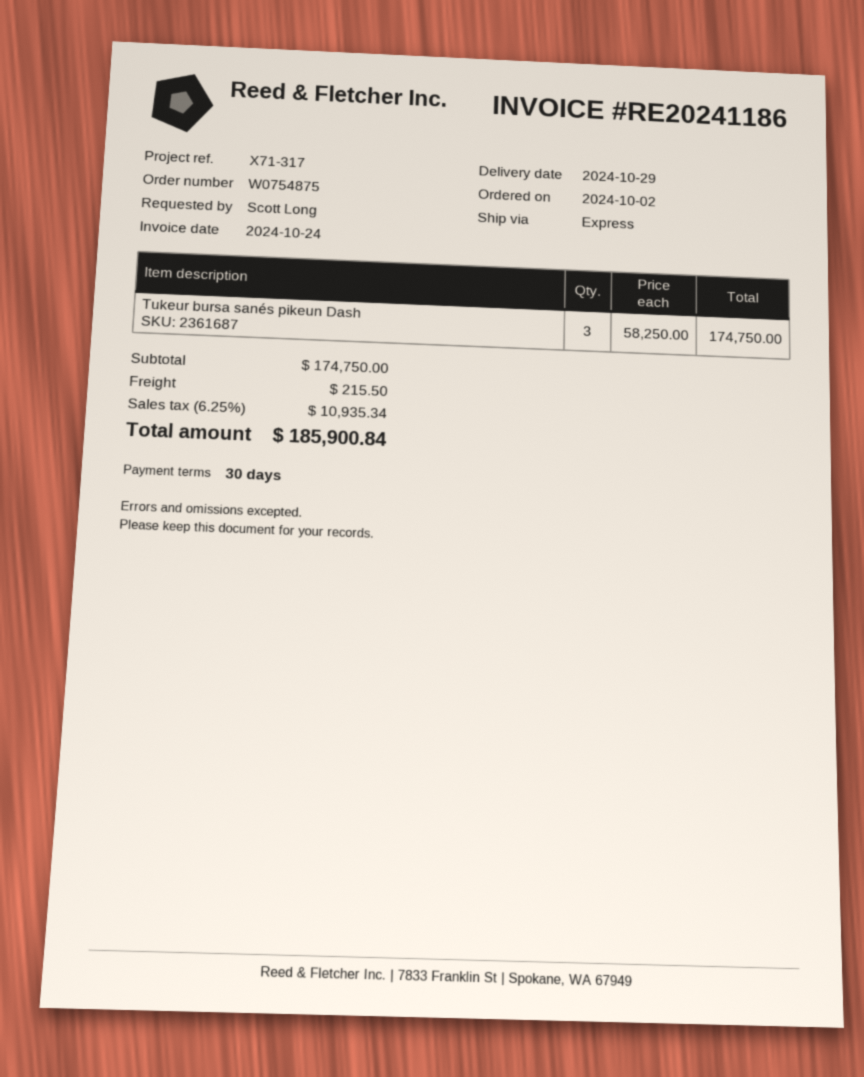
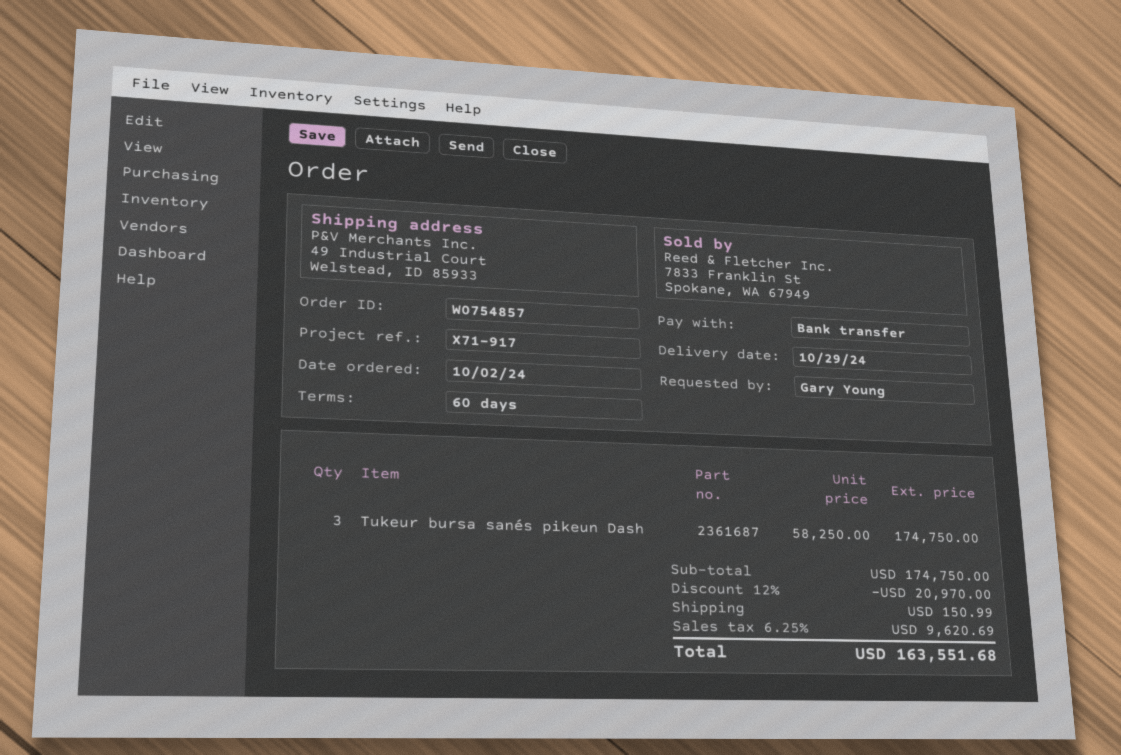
order number: W0754875 -> W0754857
payment terms: 30 days -> 60 days
reference: X71-317 -> X71-917
ordered by: Scott Long -> Gary Young
discount: none -> 12% = 20970.00
shipping: 215.50 -> 150.99
tax: 6.25% = 10935.34 -> 6.25% = 9620.69
total: 185900.84 -> 163551.68

